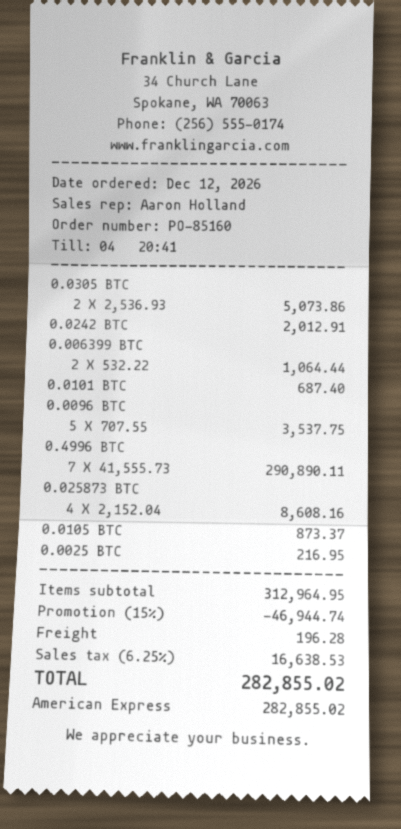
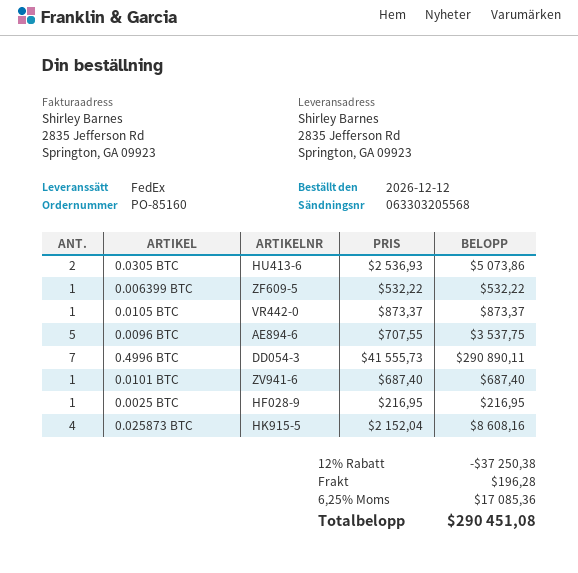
0.0242 BTC: 1 x 2012.91 = 2012.91 -> none
0.006399 BTC: 2 x 532.22 = 1064.44 -> 1 x 532.22 = 532.22
discount: 15% = 46944.74 -> 12% = 37250.38
tax: 6.25% = 16638.53 -> 6.25% = 17085.36
total: 282855.02 -> 290451.08

